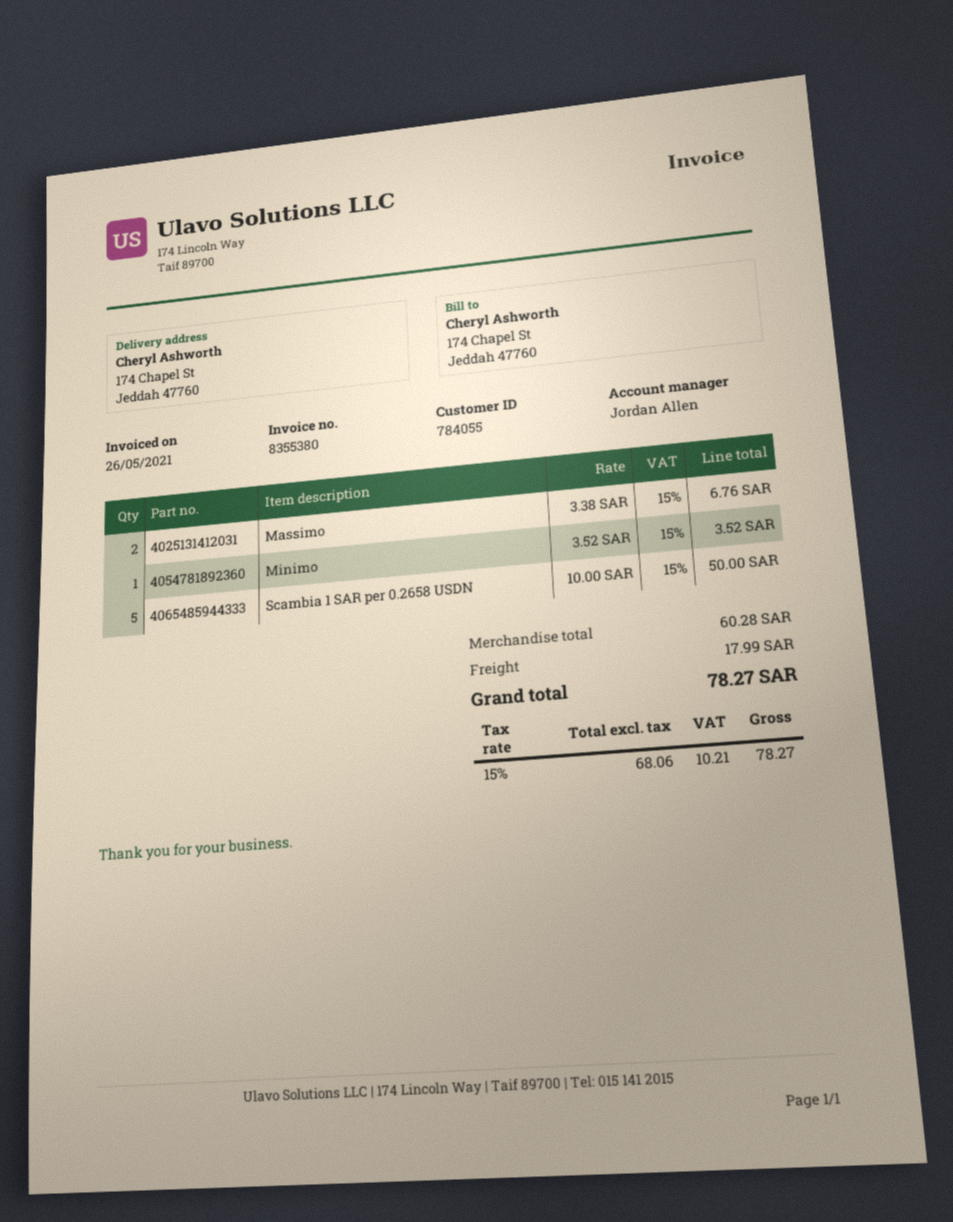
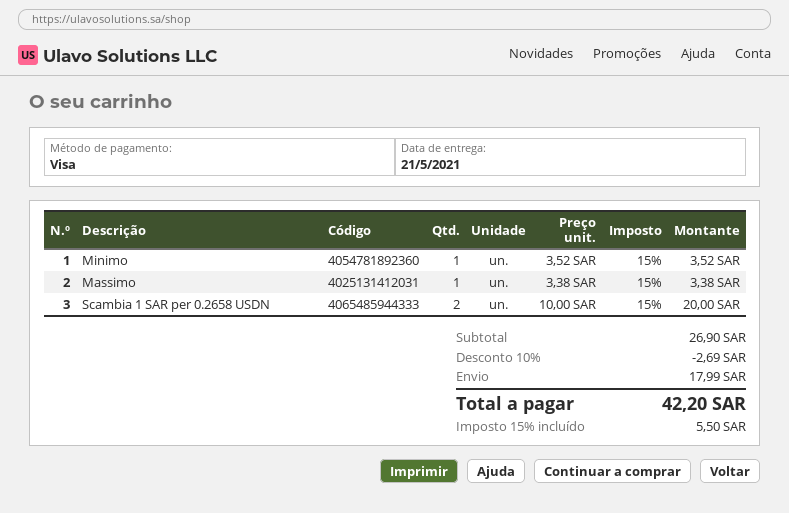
Massimo: 2 x 3.38 = 6.76 -> 1 x 3.38 = 3.38
Scambia 1 SAR per 0.2658 USDN: 5 x 10.00 = 50.00 -> 2 x 10.00 = 20.00
subtotal: 60.28 -> 26.90
discount: none -> 10% = 2.69
tax: 15% = 10.21 -> 15% = 5.50
total: 78.27 -> 42.20

